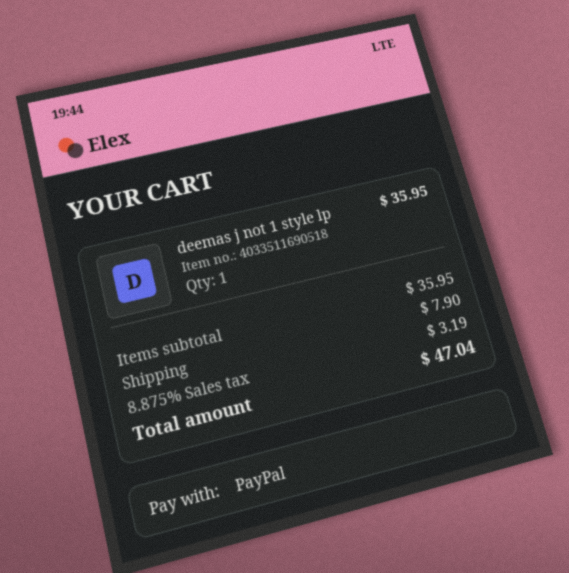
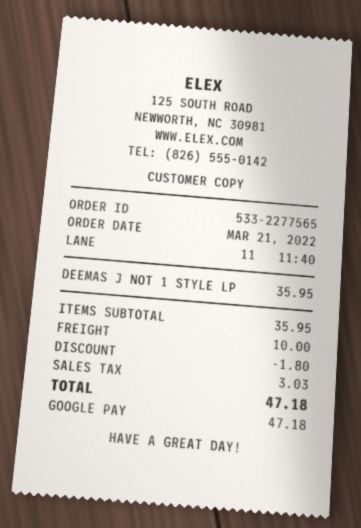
payment method: PayPal -> Google Pay
discount: none -> 1.80
shipping: 7.90 -> 10.00
tax: 3.19 -> 3.03
total: 47.04 -> 47.18

